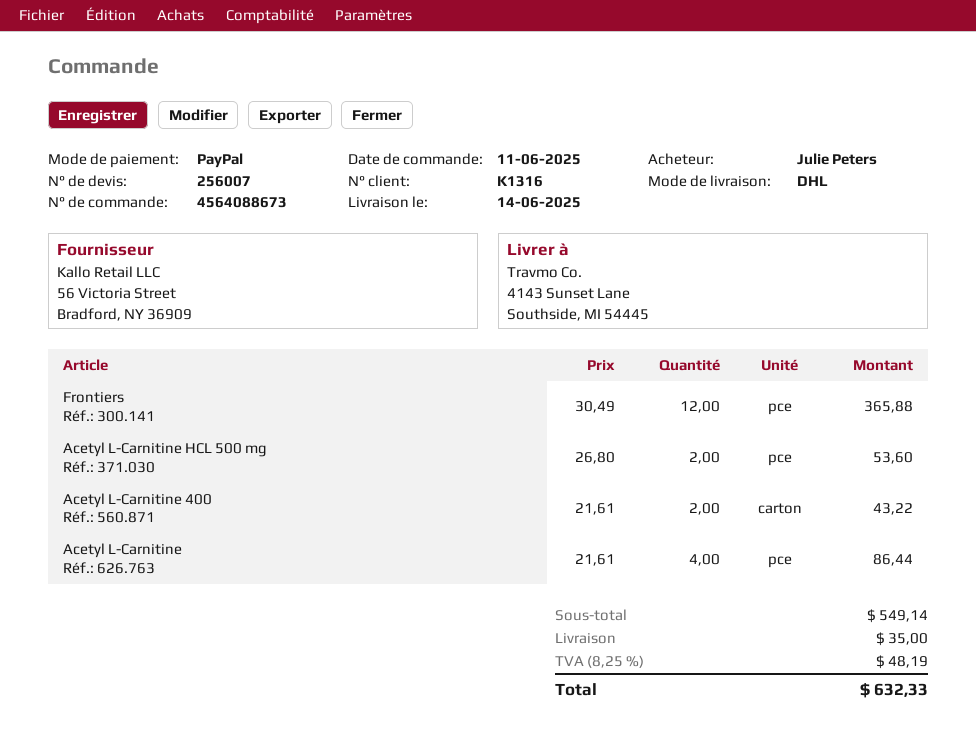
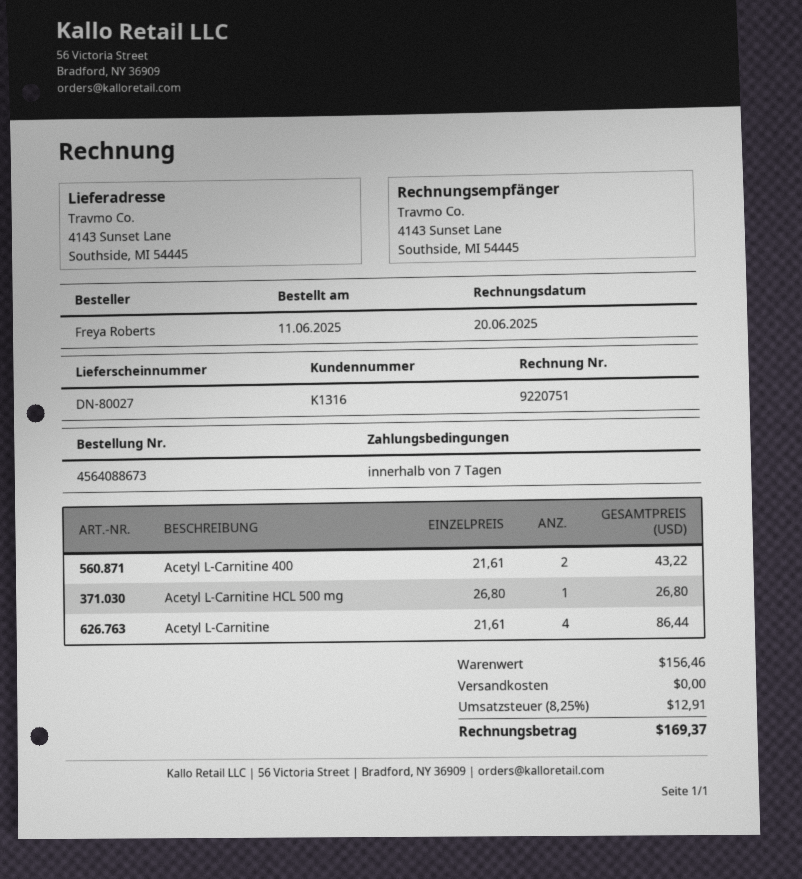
ordered by: Julie Peters -> Freya Roberts
Frontiers: 12 x 30.49 = 365.88 -> none
Acetyl L-Carnitine HCL 500 mg: 2 x 26.80 = 53.60 -> 1 x 26.80 = 26.80
subtotal: 549.14 -> 156.46
shipping: 35.00 -> 0.00
tax: 8.25% = 48.19 -> 8.25% = 12.91
total: 632.33 -> 169.37

